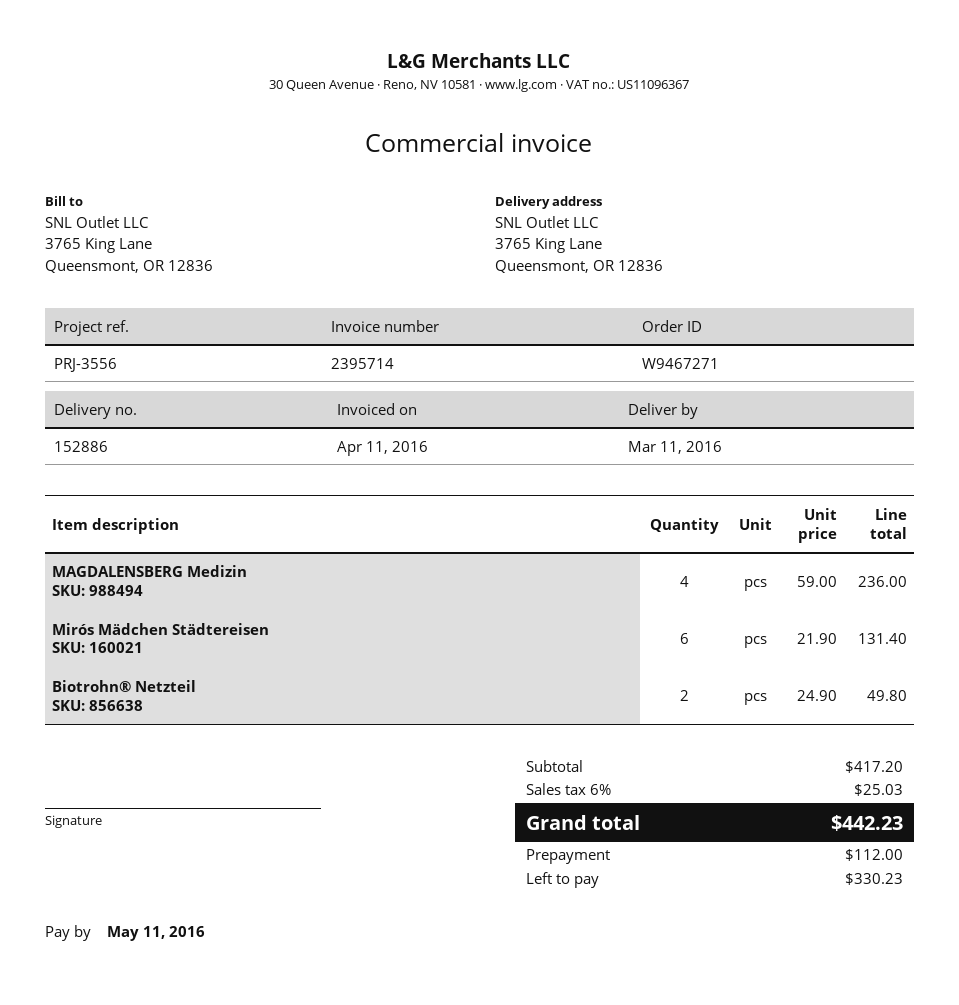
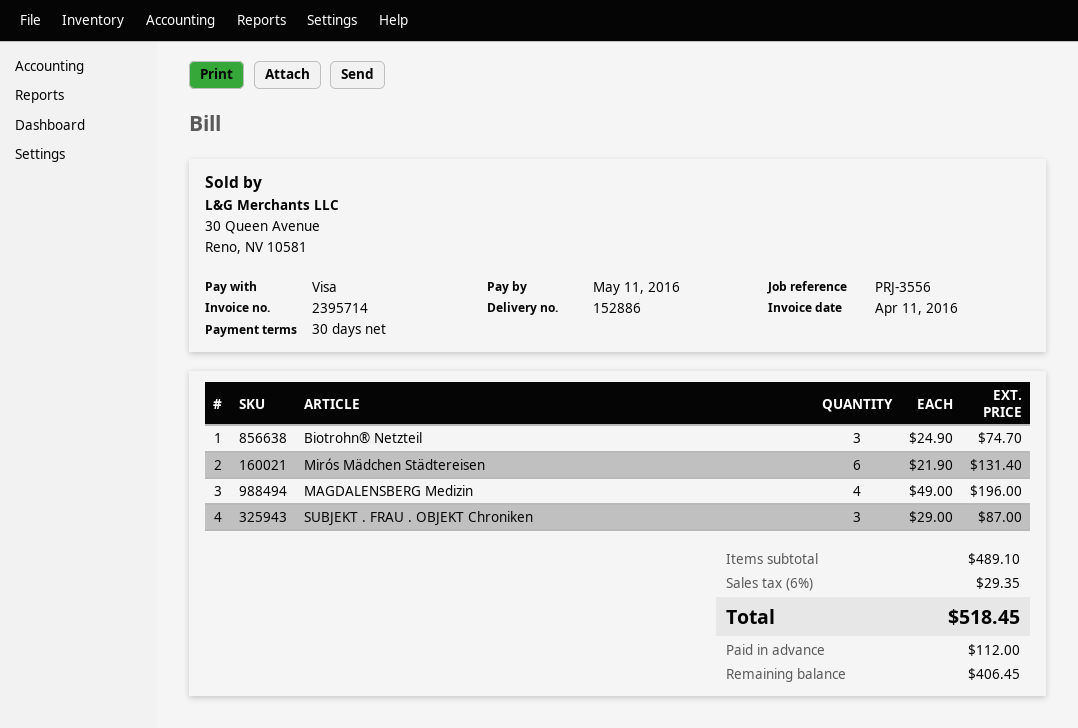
MAGDALENSBERG Medizin: 4 x 59.00 = 236.00 -> 4 x 49.00 = 196.00
Biotrohn® Netzteil: 2 x 24.90 = 49.80 -> 3 x 24.90 = 74.70
SUBJEKT . FRAU . OBJEKT Chroniken: none -> 3 x 29.00 = 87.00
subtotal: 417.20 -> 489.10
tax: 6% = 25.03 -> 6% = 29.35
total: 442.23 -> 518.45
balance: 330.23 -> 406.45

